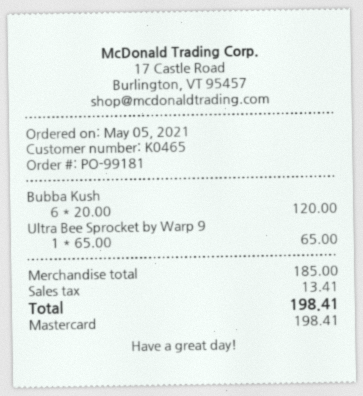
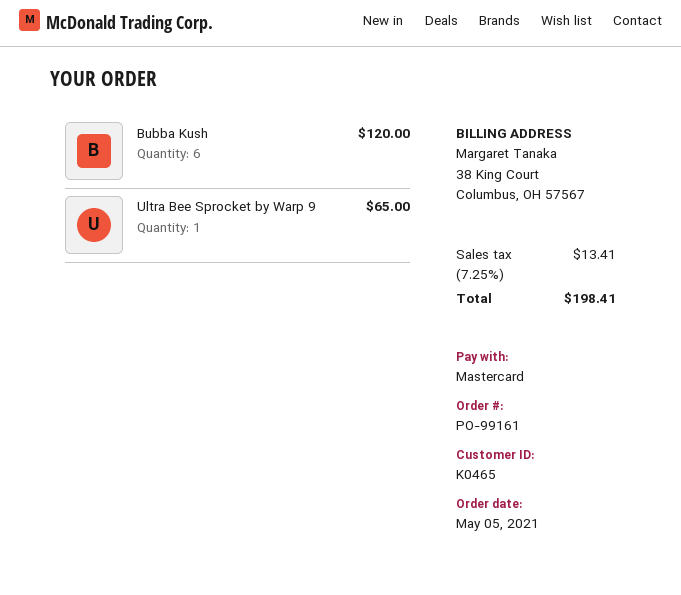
order number: PO-99181 -> PO-99161

